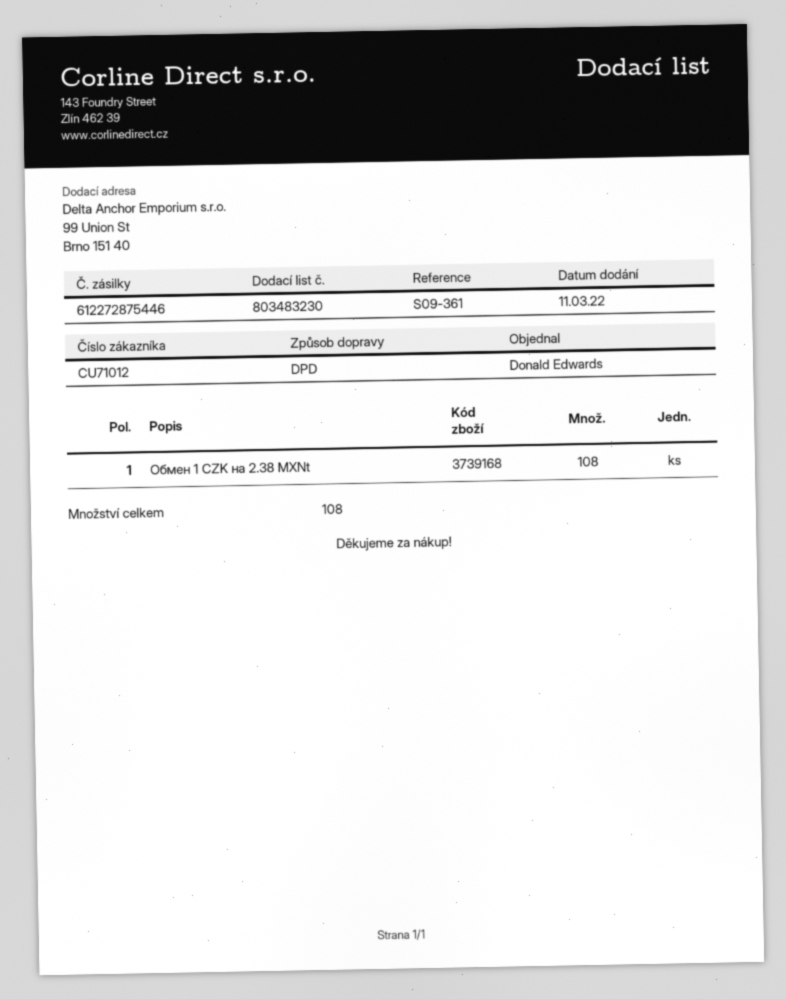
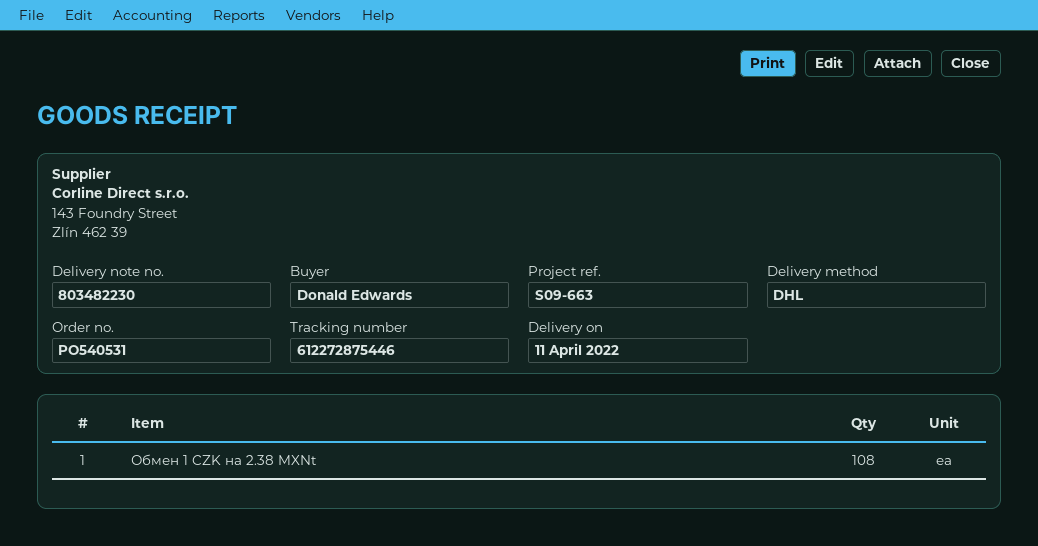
delivery note number: 803483230 -> 803482230
delivery date: 2022-03-11 -> 2022-04-11
reference: S09-361 -> S09-663
shipping method: DPD -> DHL

